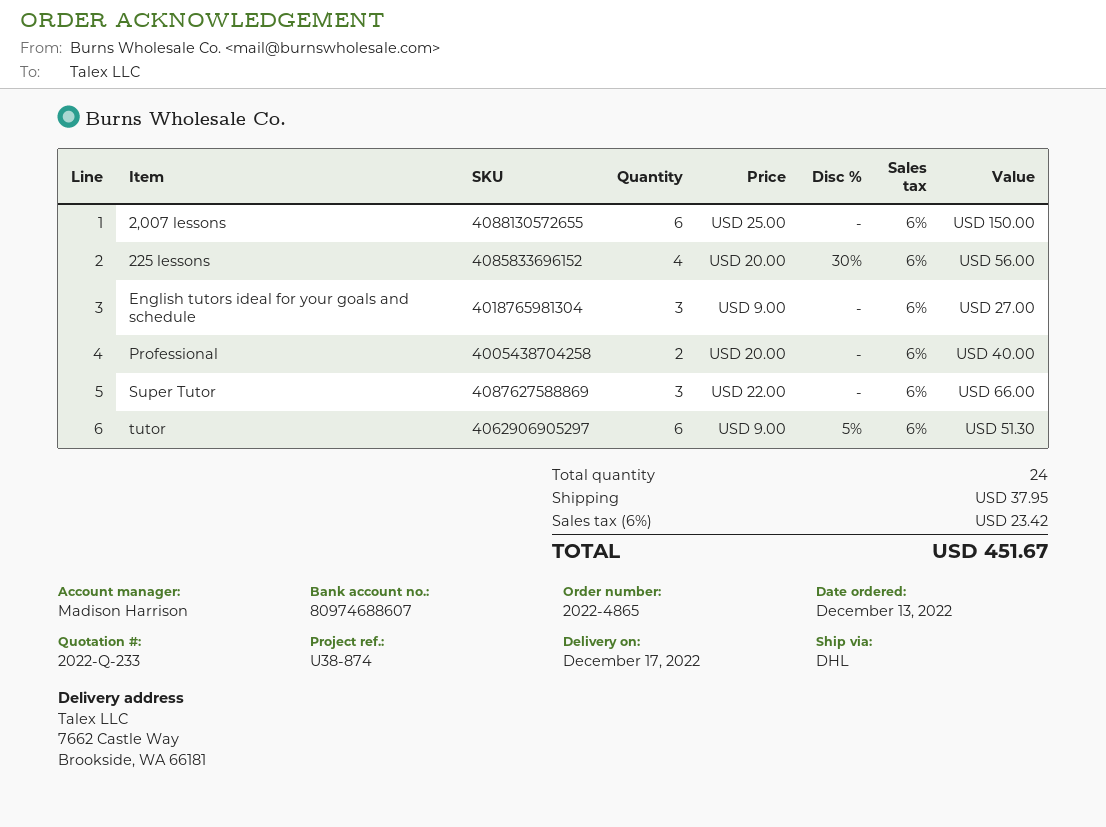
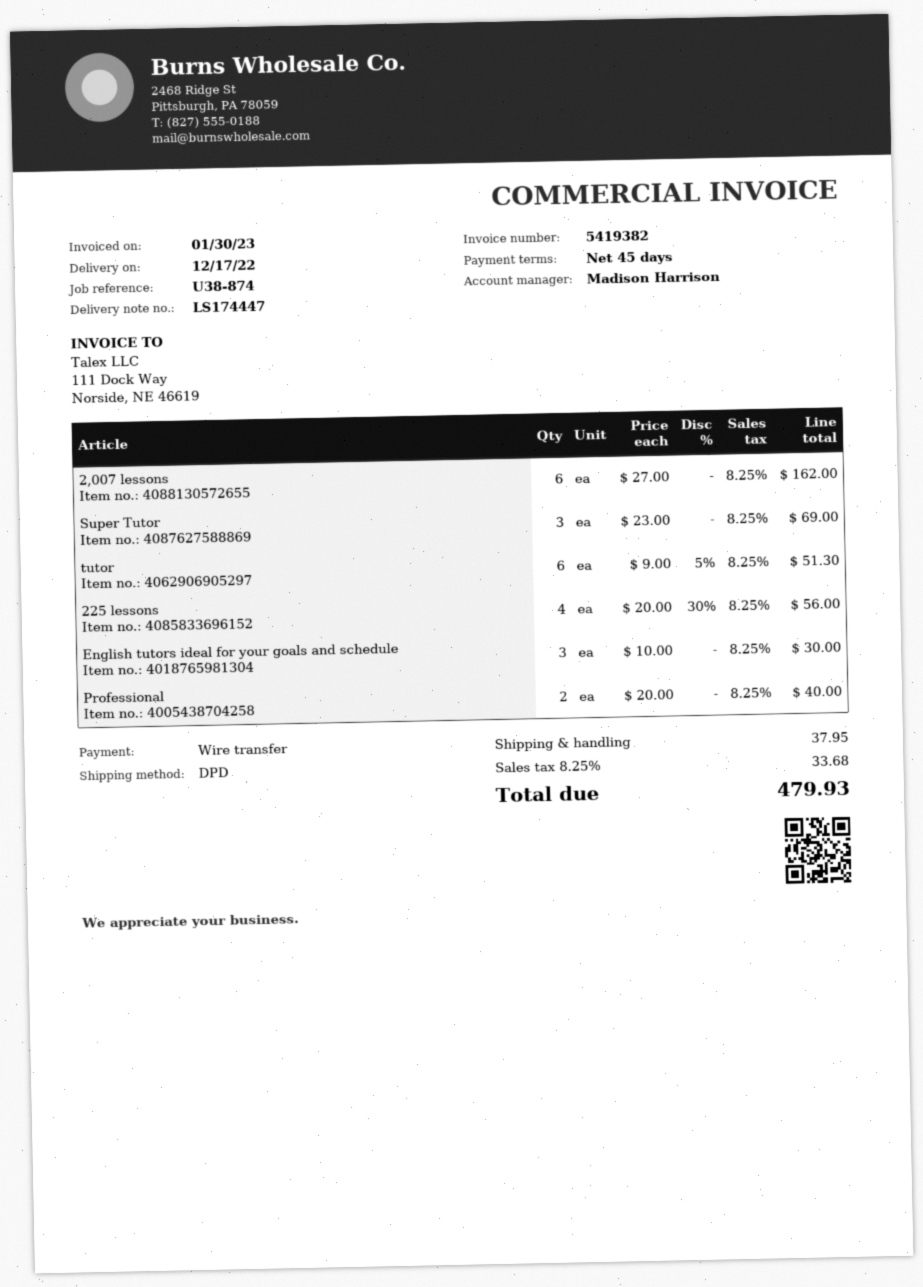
shipping method: DHL -> DPD
2,007 lessons: 6 x 25.00 = 150.00 -> 6 x 27.00 = 162.00
English tutors ideal for your goals and schedule: 3 x 9.00 = 27.00 -> 3 x 10.00 = 30.00
Super Tutor: 3 x 22.00 = 66.00 -> 3 x 23.00 = 69.00
tax: 6% = 23.42 -> 8.25% = 33.68
total: 451.67 -> 479.93

